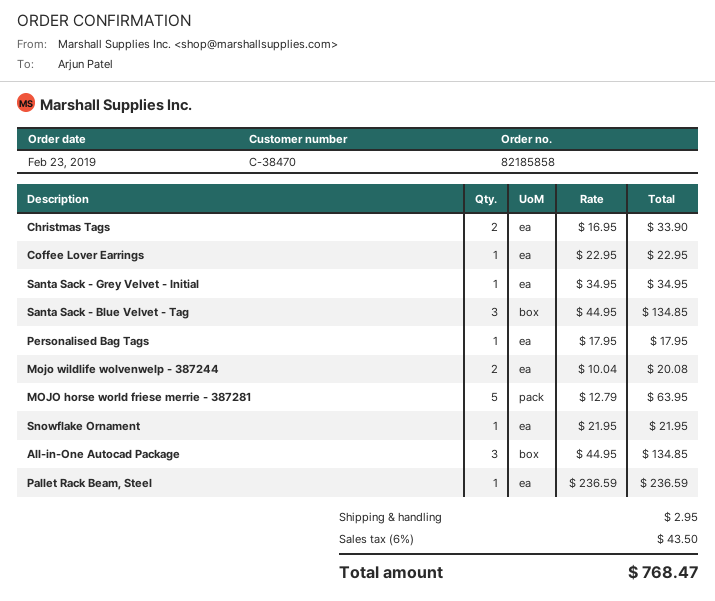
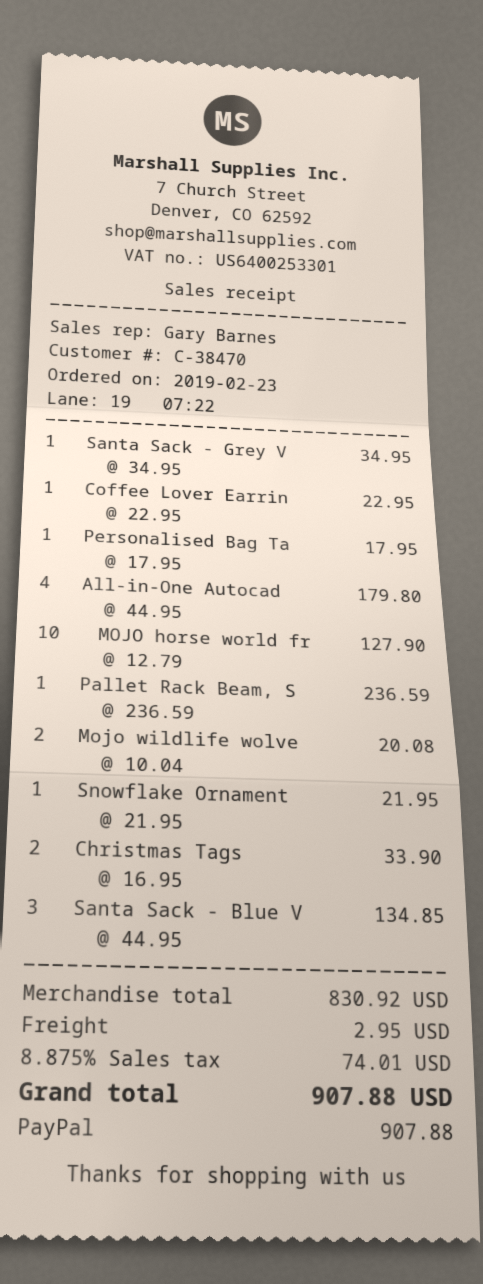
MOJO horse world friese merrie - 387281: 5 x 12.79 = 63.95 -> 10 x 12.79 = 127.90
All-in-One Autocad Package: 3 x 44.95 = 134.85 -> 4 x 44.95 = 179.80
tax: 6% = 43.50 -> 8.875% = 74.01
total: 768.47 -> 907.88

